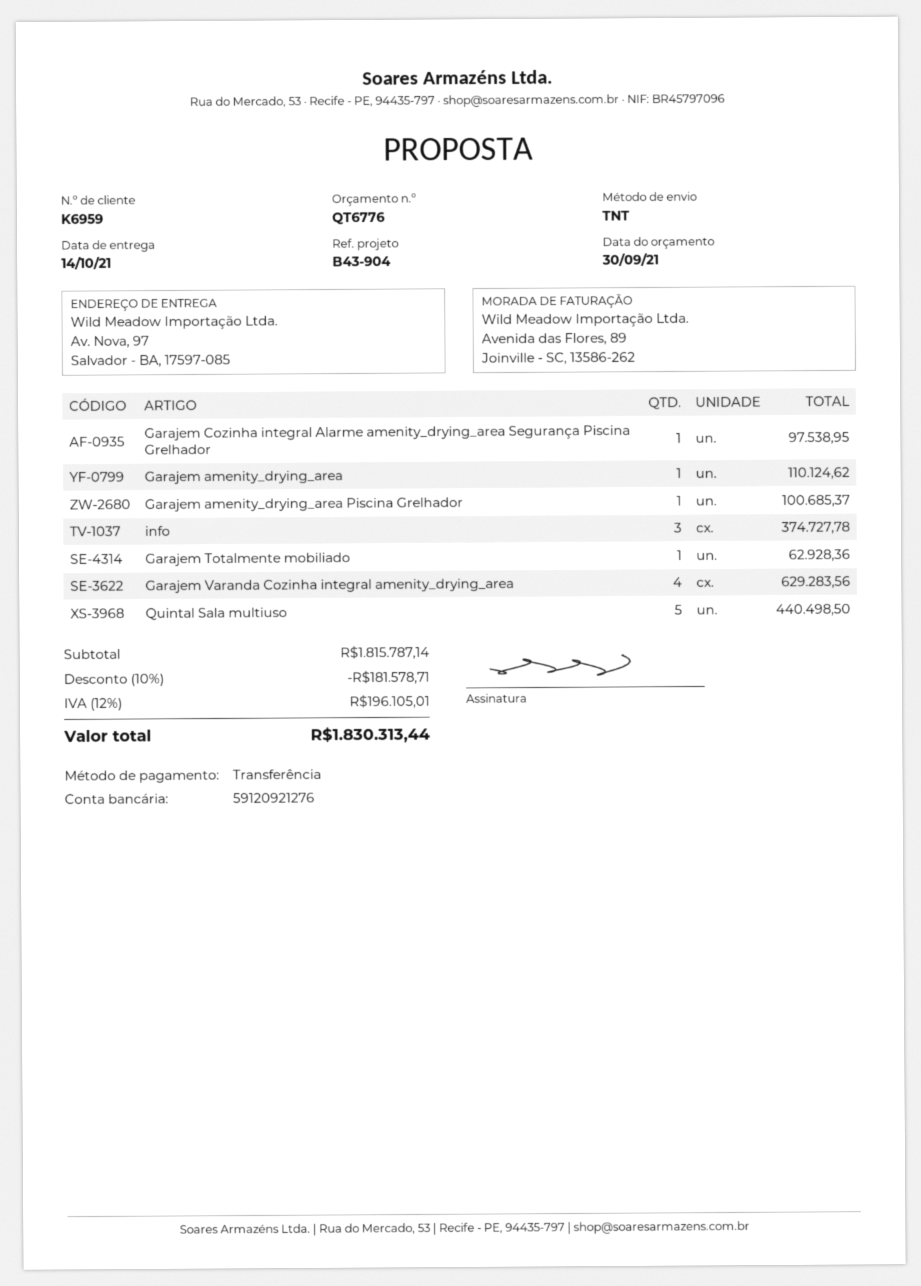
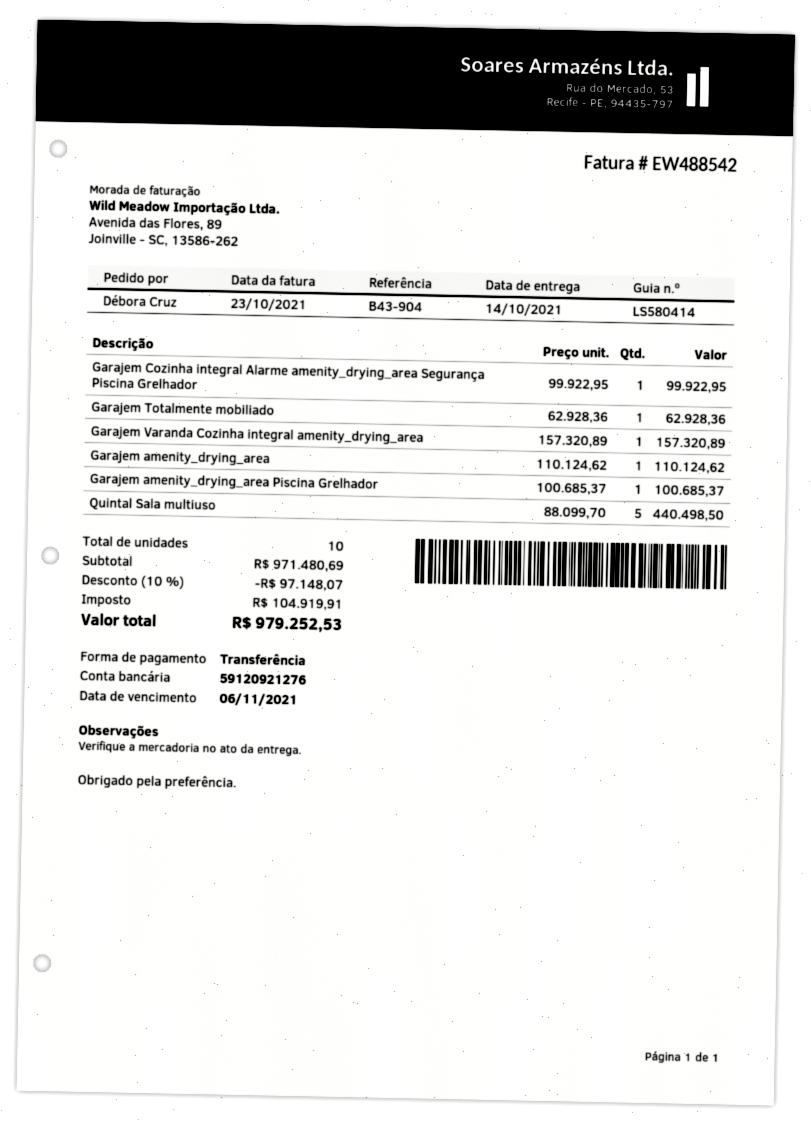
Garajem Cozinha integral Alarme amenity_drying_area Segurança Piscina Grelhador: 1 for 97538.95 -> 1 for 99922.95
info: 3 for 374727.78 -> none
Garajem Varanda Cozinha integral amenity_drying_area: 4 for 629283.56 -> 1 for 157320.89
subtotal: 1815787.14 -> 971480.69
discount: 10% = 181578.71 -> 10% = 97148.07
tax: 196105.01 -> 104919.91
total: 1830313.44 -> 979252.53

